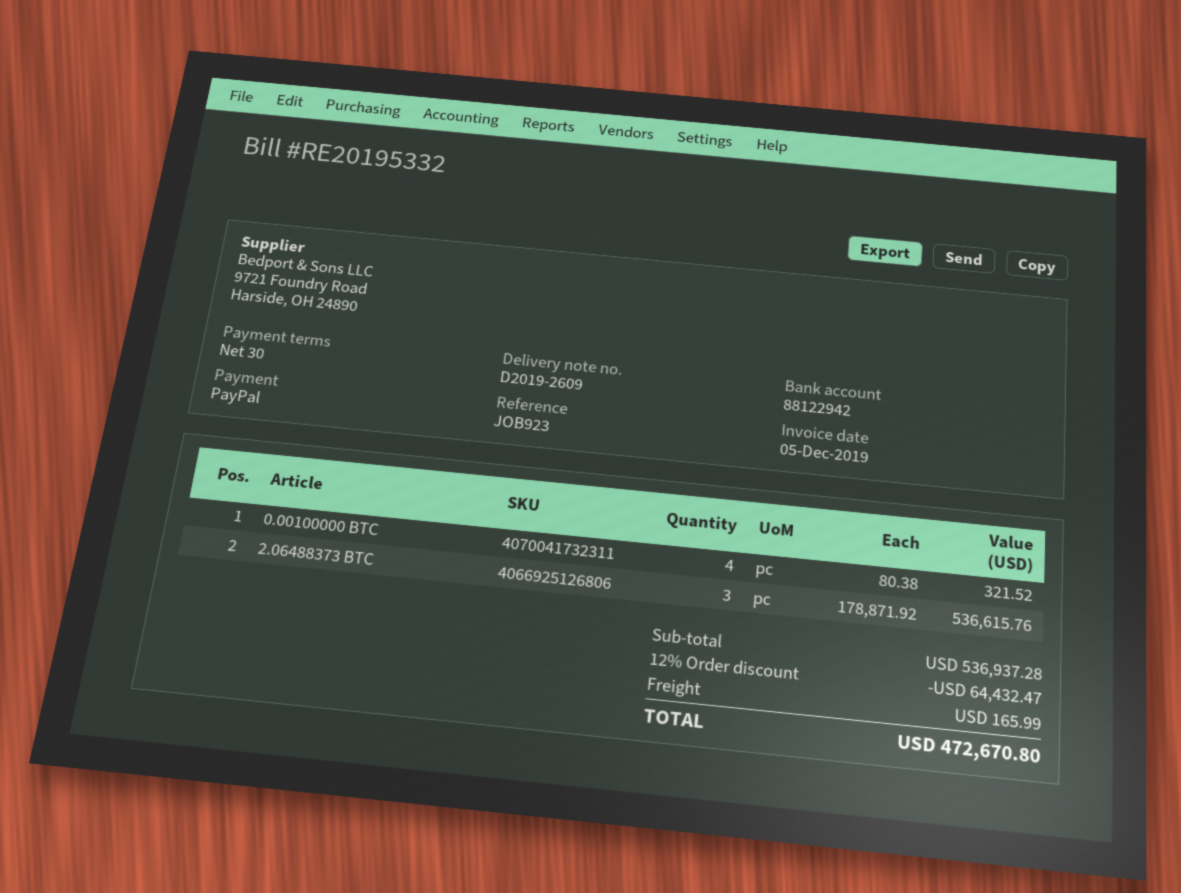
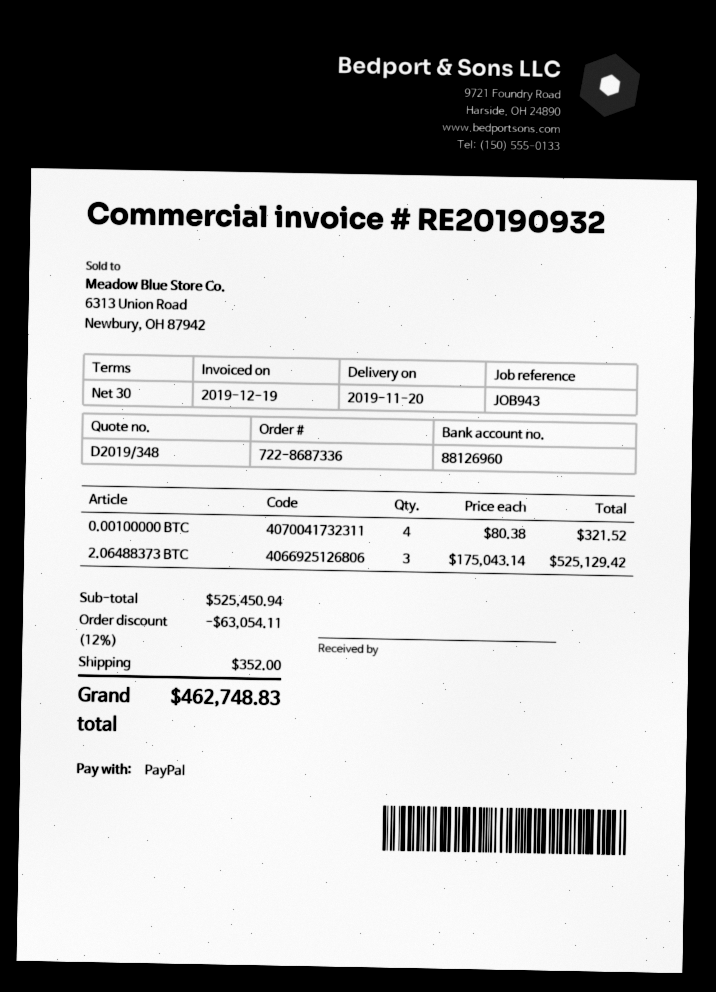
invoice number: RE20195332 -> RE20190932
invoice date: 2019-12-05 -> 2019-12-19
reference: JOB923 -> JOB943
bank account: 88122942 -> 88126960
2.06488373 BTC: 3 x 178871.92 = 536615.76 -> 3 x 175043.14 = 525129.42
subtotal: 536937.28 -> 525450.94
discount: 12% = 64432.47 -> 12% = 63054.11
shipping: 165.99 -> 352.00
total: 472670.80 -> 462748.83

